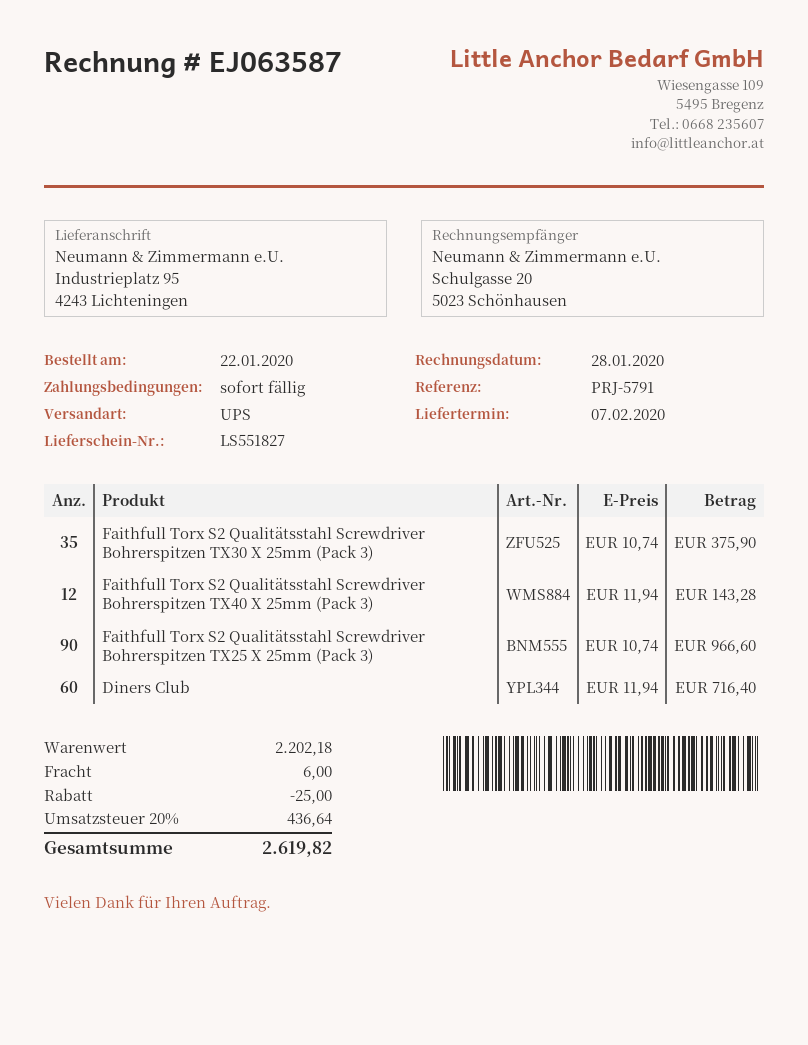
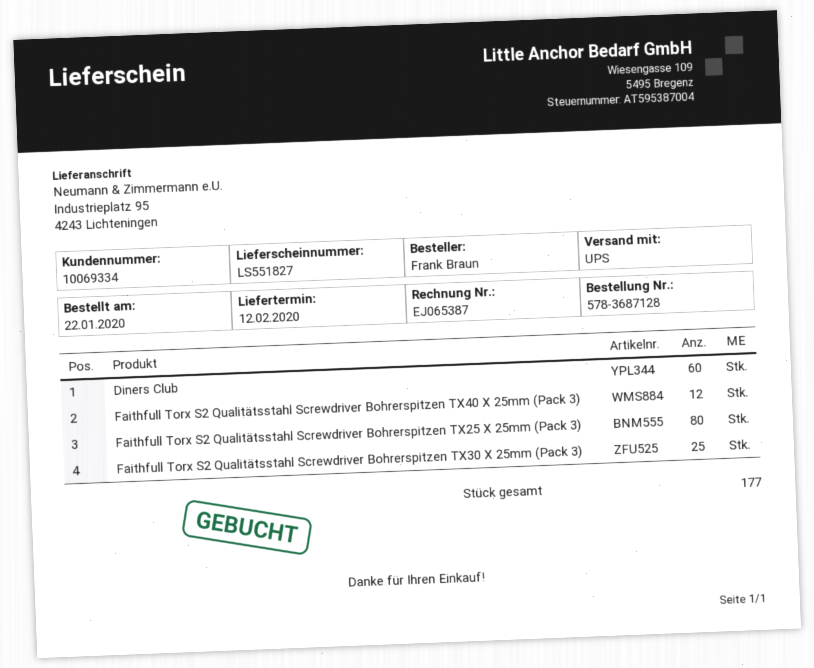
delivery date: 2020-02-07 -> 2020-02-12
invoice number: EJ063587 -> EJ065387
Faithfull Torx S2 Qualitätsstahl Screwdriver Bohrerspitzen TX30 X 25mm (Pack 3): 35 -> 25
Faithfull Torx S2 Qualitätsstahl Screwdriver Bohrerspitzen TX25 X 25mm (Pack 3): 90 -> 80

